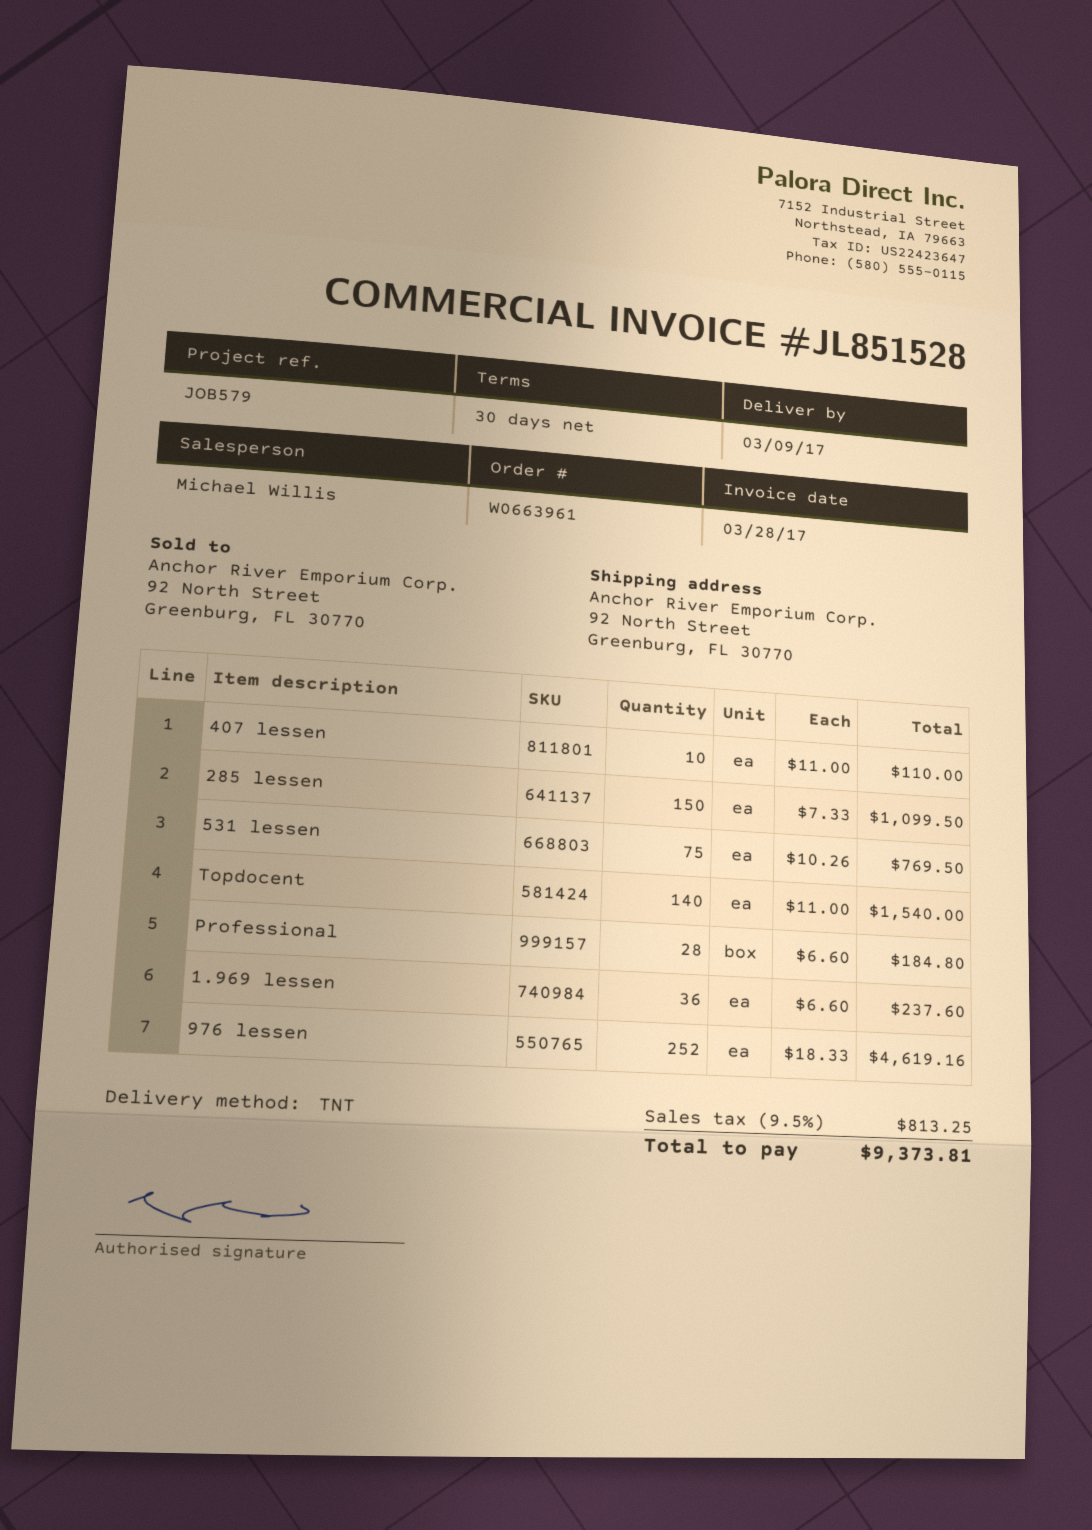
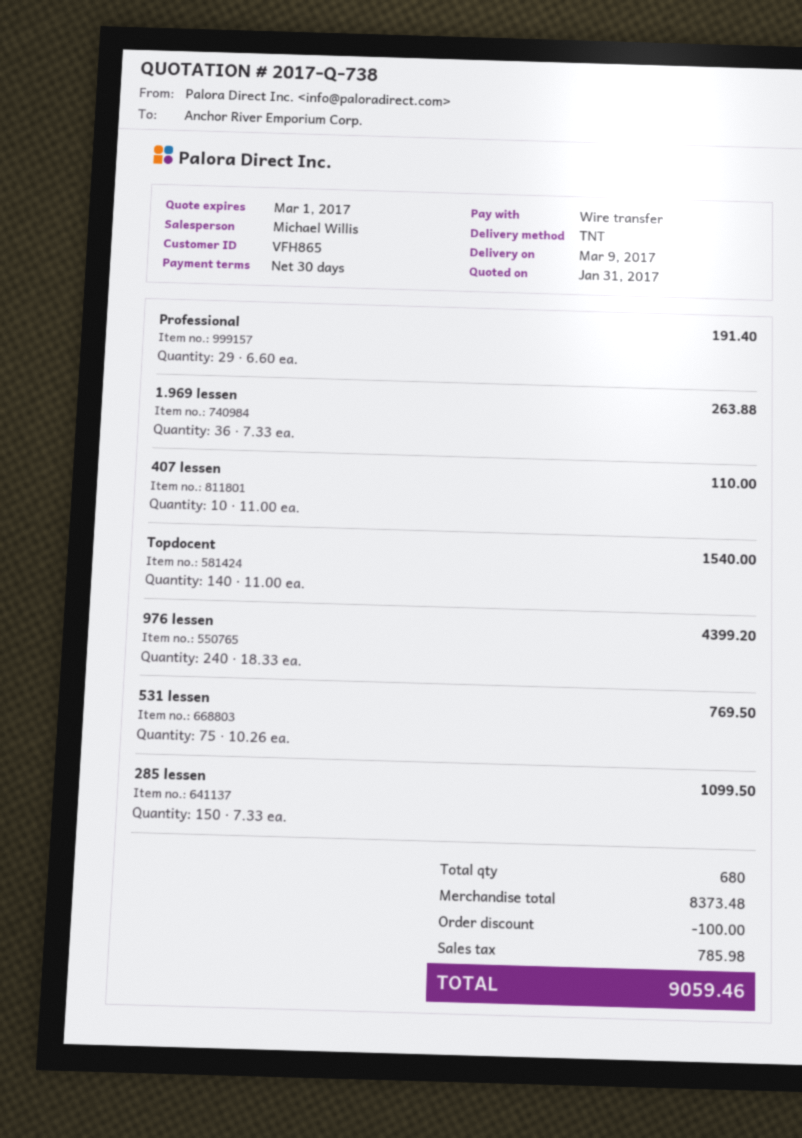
Professional: 28 x 6.60 = 184.80 -> 29 x 6.60 = 191.40
1.969 lessen: 36 x 6.60 = 237.60 -> 36 x 7.33 = 263.88
976 lessen: 252 x 18.33 = 4619.16 -> 240 x 18.33 = 4399.20
discount: none -> 100.00
tax: 813.25 -> 785.98
total: 9373.81 -> 9059.46

